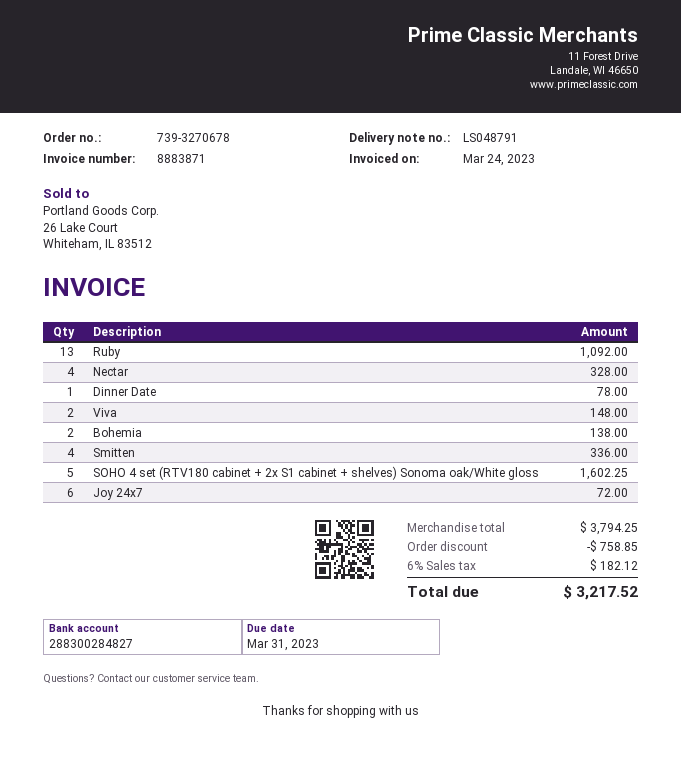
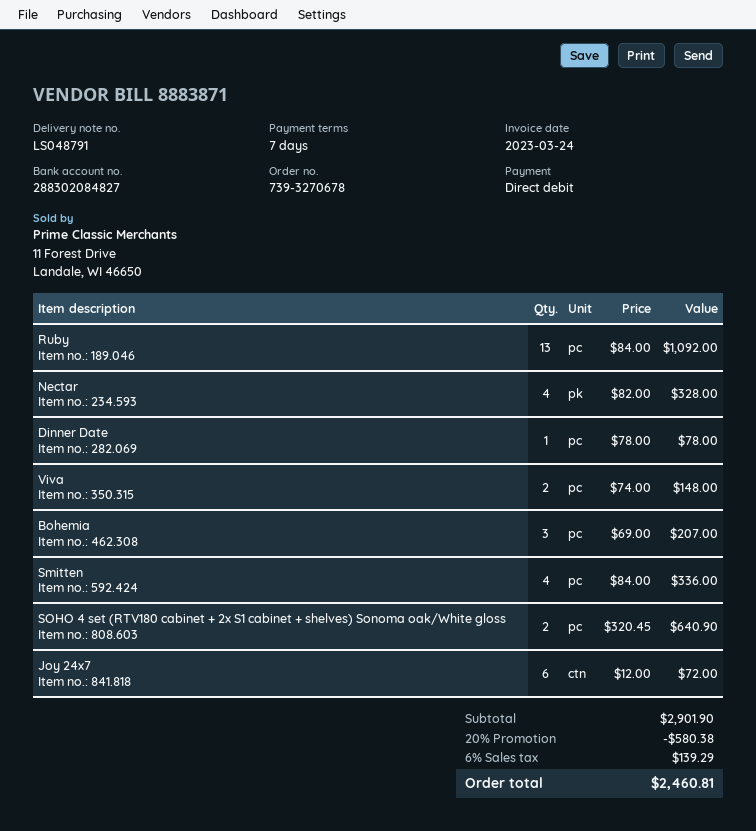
bank account: 288300284827 -> 288302084827
Bohemia: 2 for 138.00 -> 3 for 207.00
SOHO 4 set (RTV180 cabinet + 2x S1 cabinet + shelves) Sonoma oak/White gloss: 5 for 1602.25 -> 2 for 640.90
subtotal: 3794.25 -> 2901.90
discount: 758.85 -> 580.38
tax: 6% = 182.12 -> 6% = 139.29
total: 3217.52 -> 2460.81

